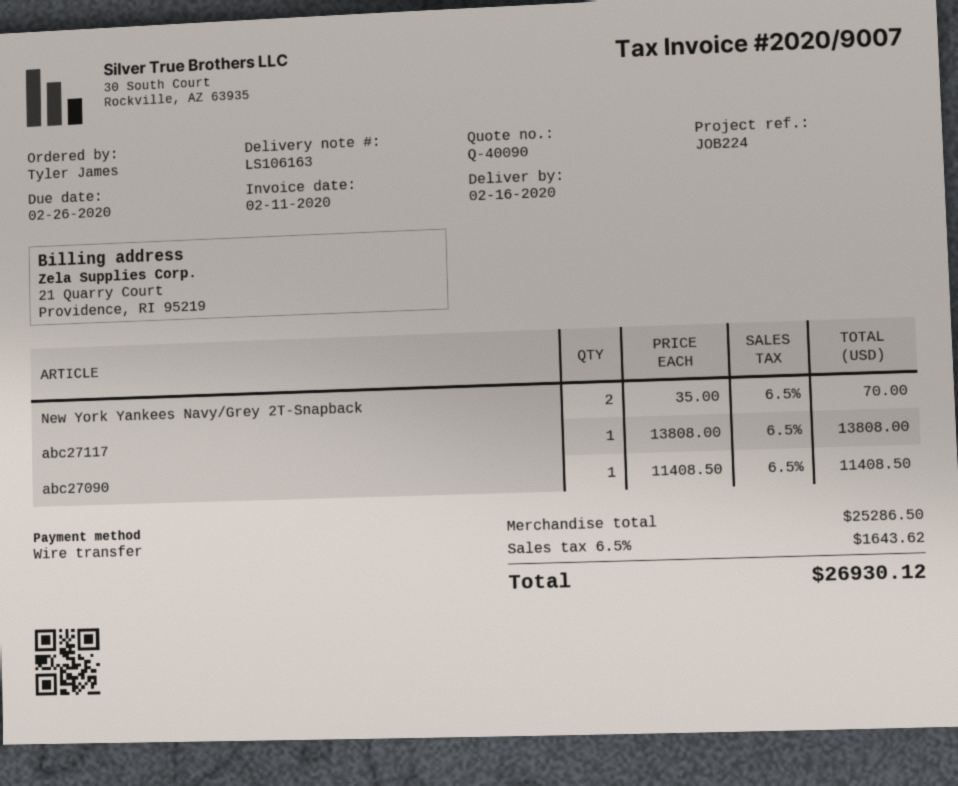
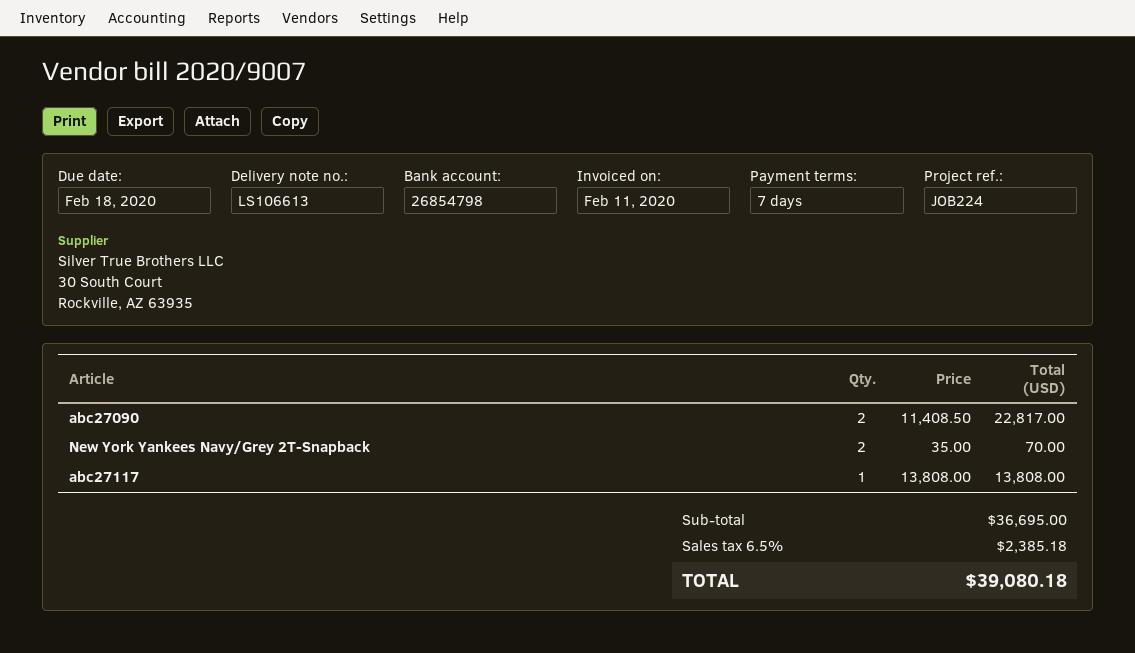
delivery note number: LS106163 -> LS106613
due date: 2020-02-26 -> 2020-02-18
abc27090: 1 x 11408.50 = 11408.50 -> 2 x 11408.50 = 22817.00
subtotal: 25286.50 -> 36695.00
tax: 6.5% = 1643.62 -> 6.5% = 2385.18
total: 26930.12 -> 39080.18

